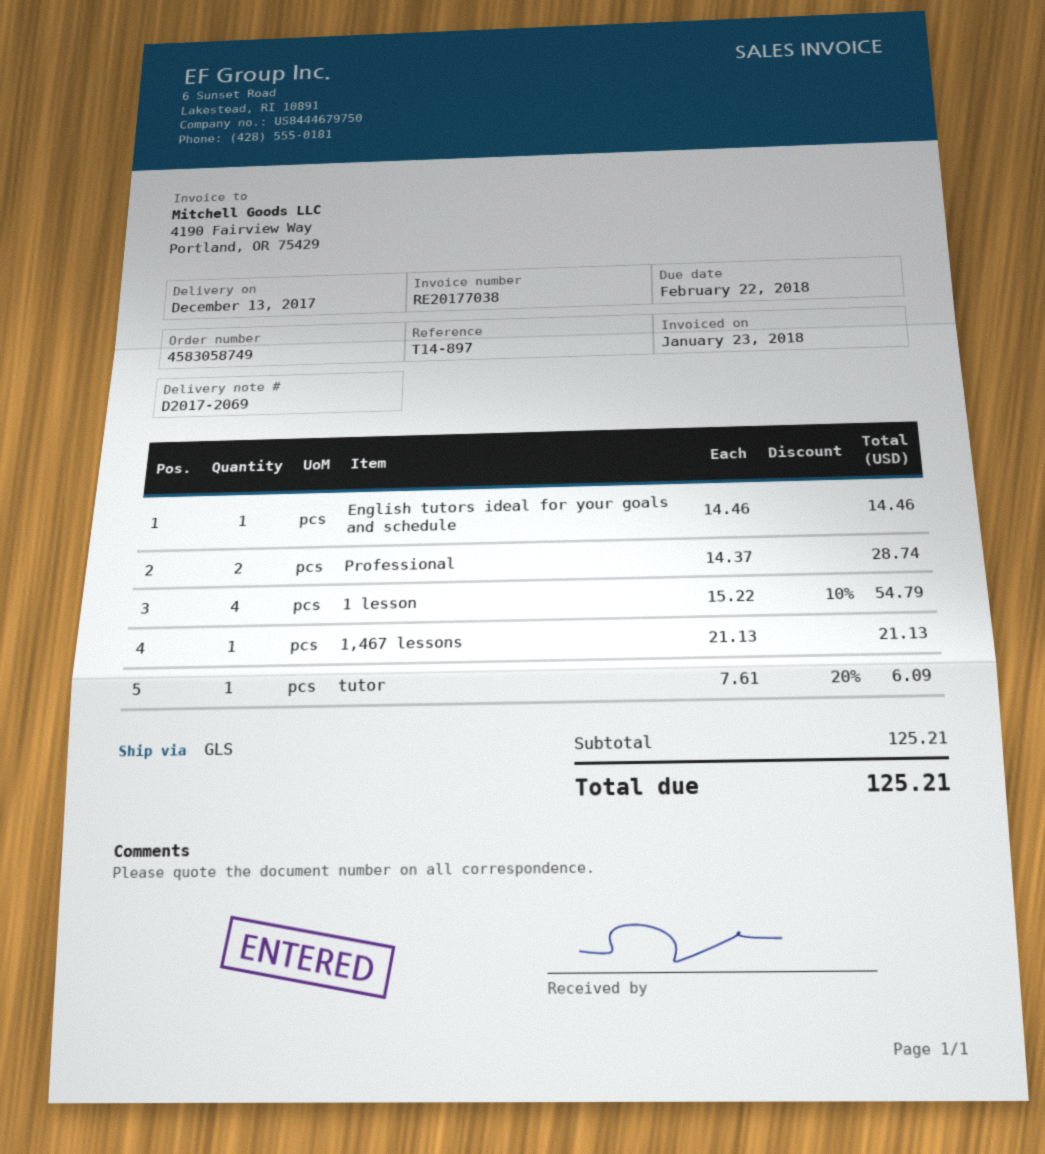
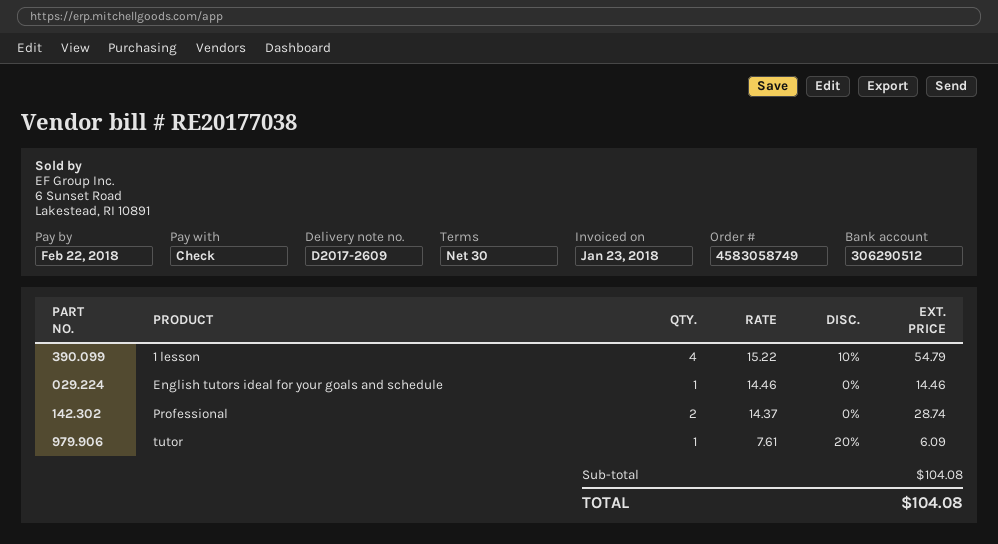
delivery note number: D2017-2069 -> D2017-2609
1,467 lessons: 1 x 21.13 = 21.13 -> none
subtotal: 125.21 -> 104.08
total: 125.21 -> 104.08

